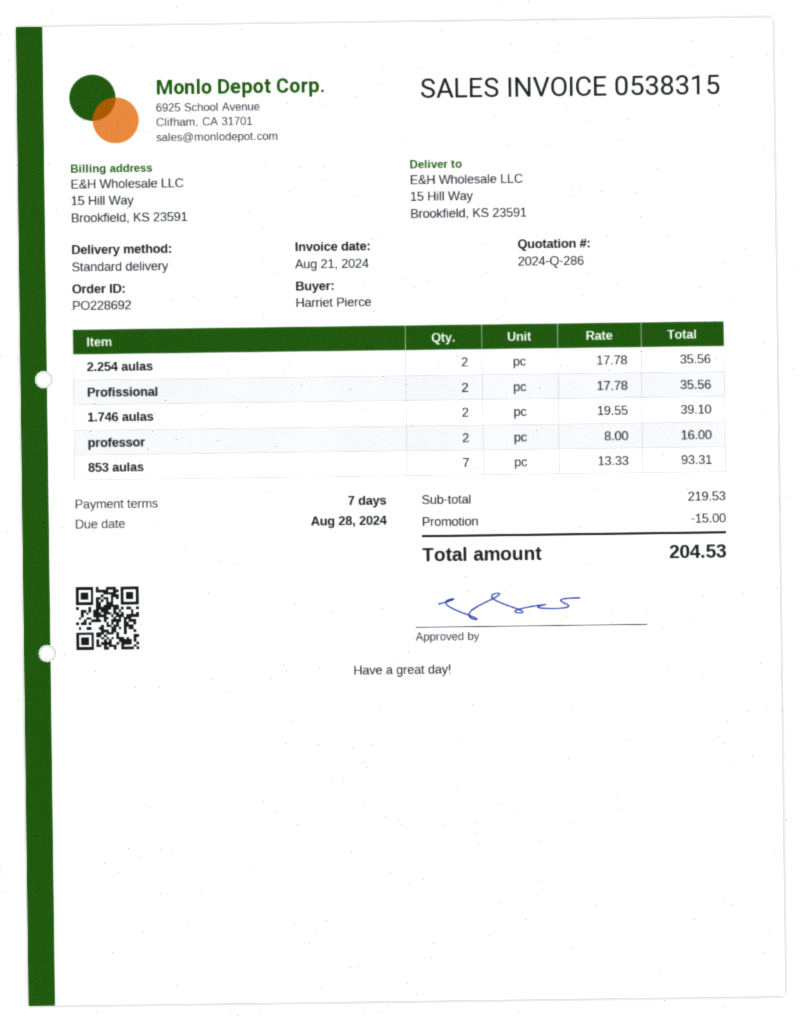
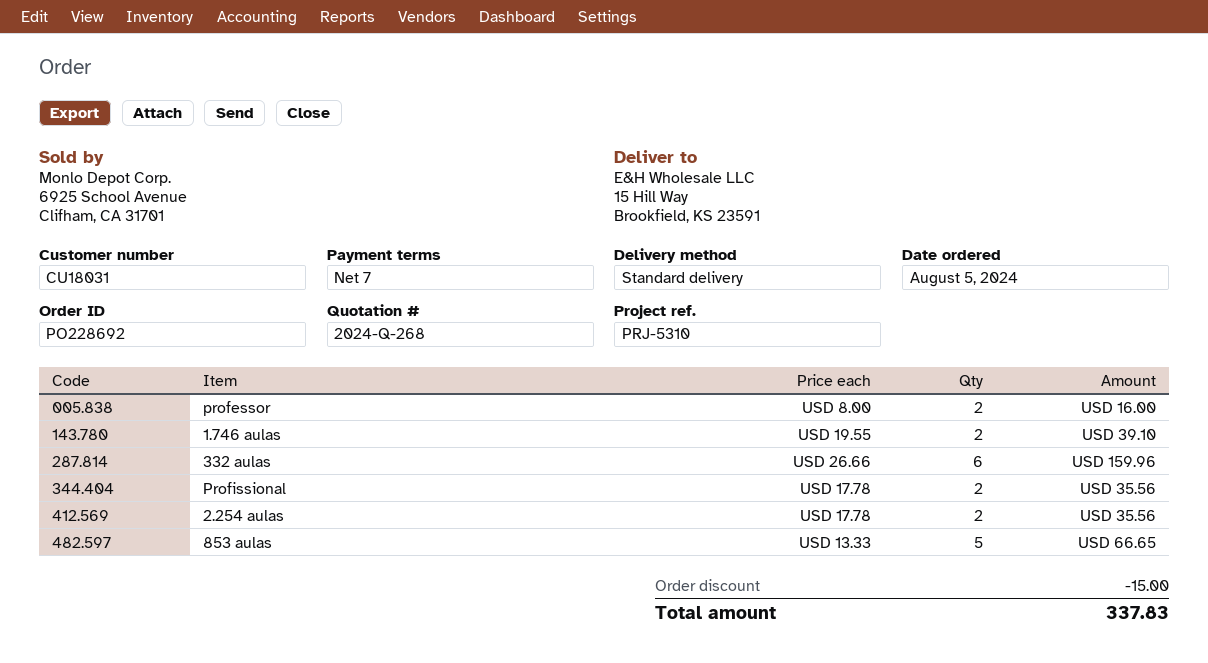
quote number: 2024-Q-286 -> 2024-Q-268
853 aulas: 7 x 13.33 = 93.31 -> 5 x 13.33 = 66.65
332 aulas: none -> 6 x 26.66 = 159.96
total: 204.53 -> 337.83

